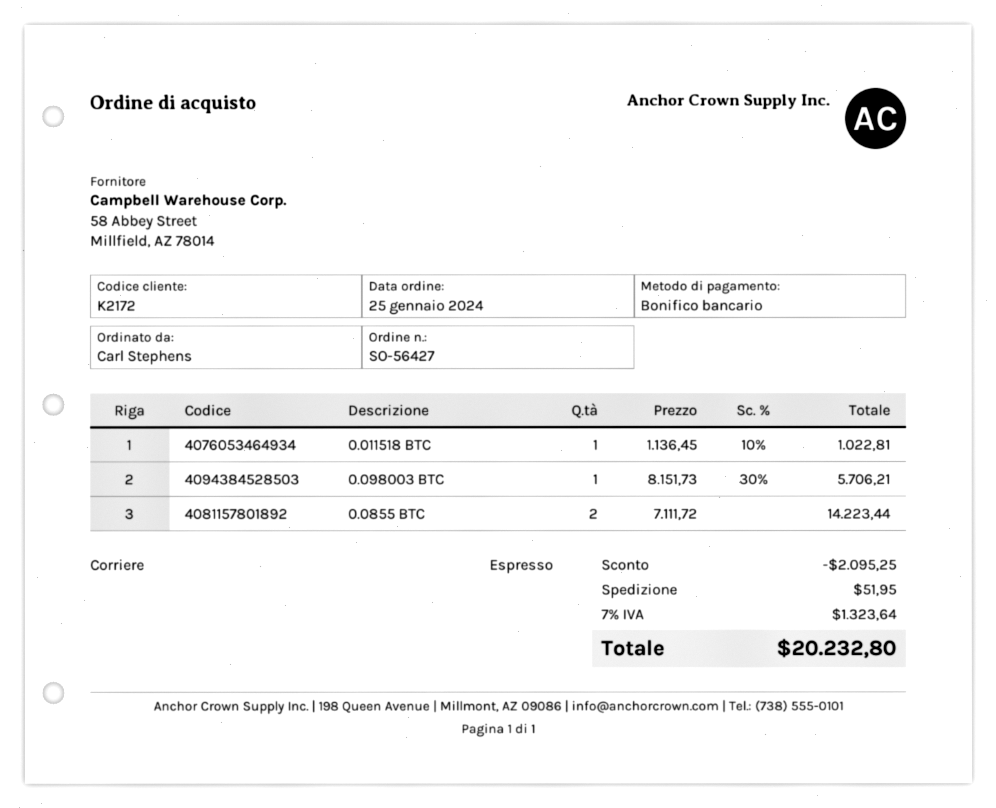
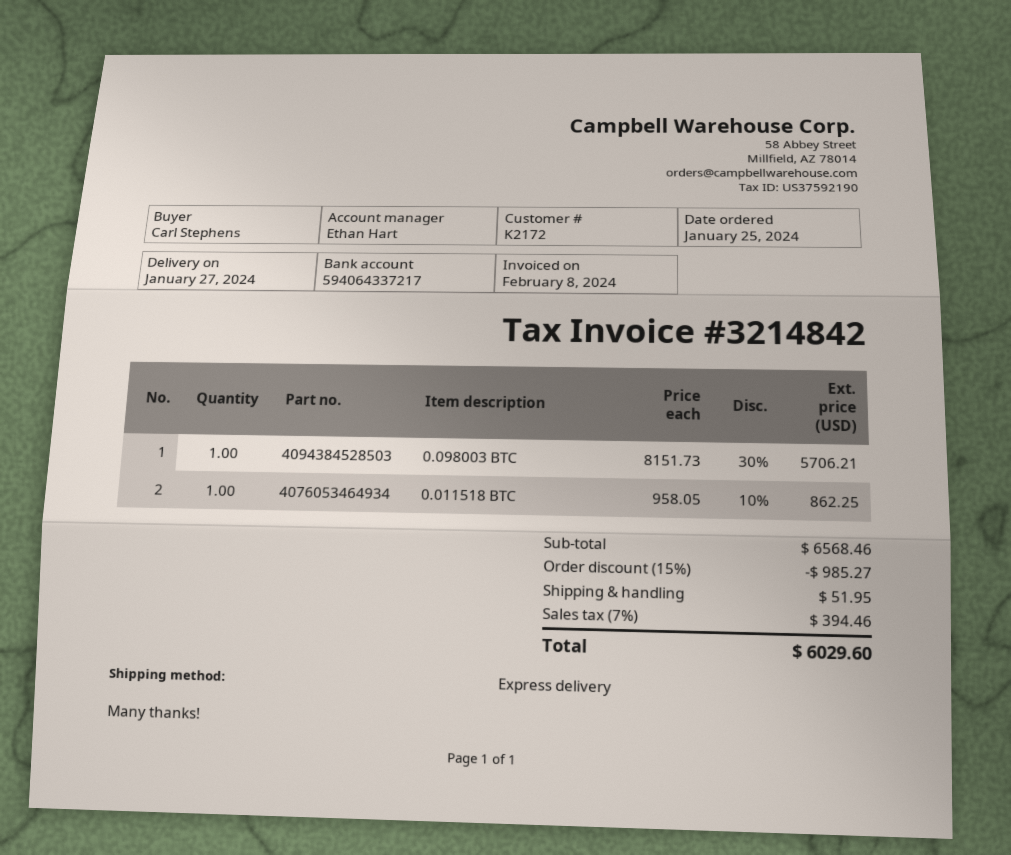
0.011518 BTC: 1 x 1136.45 - 10% = 1022.81 -> 1 x 958.05 - 10% = 862.25
0.0855 BTC: 2 x 7111.72 = 14223.44 -> none
discount: 2095.25 -> 985.27
tax: 7% = 1323.64 -> 7% = 394.46
total: 20232.80 -> 6029.60

